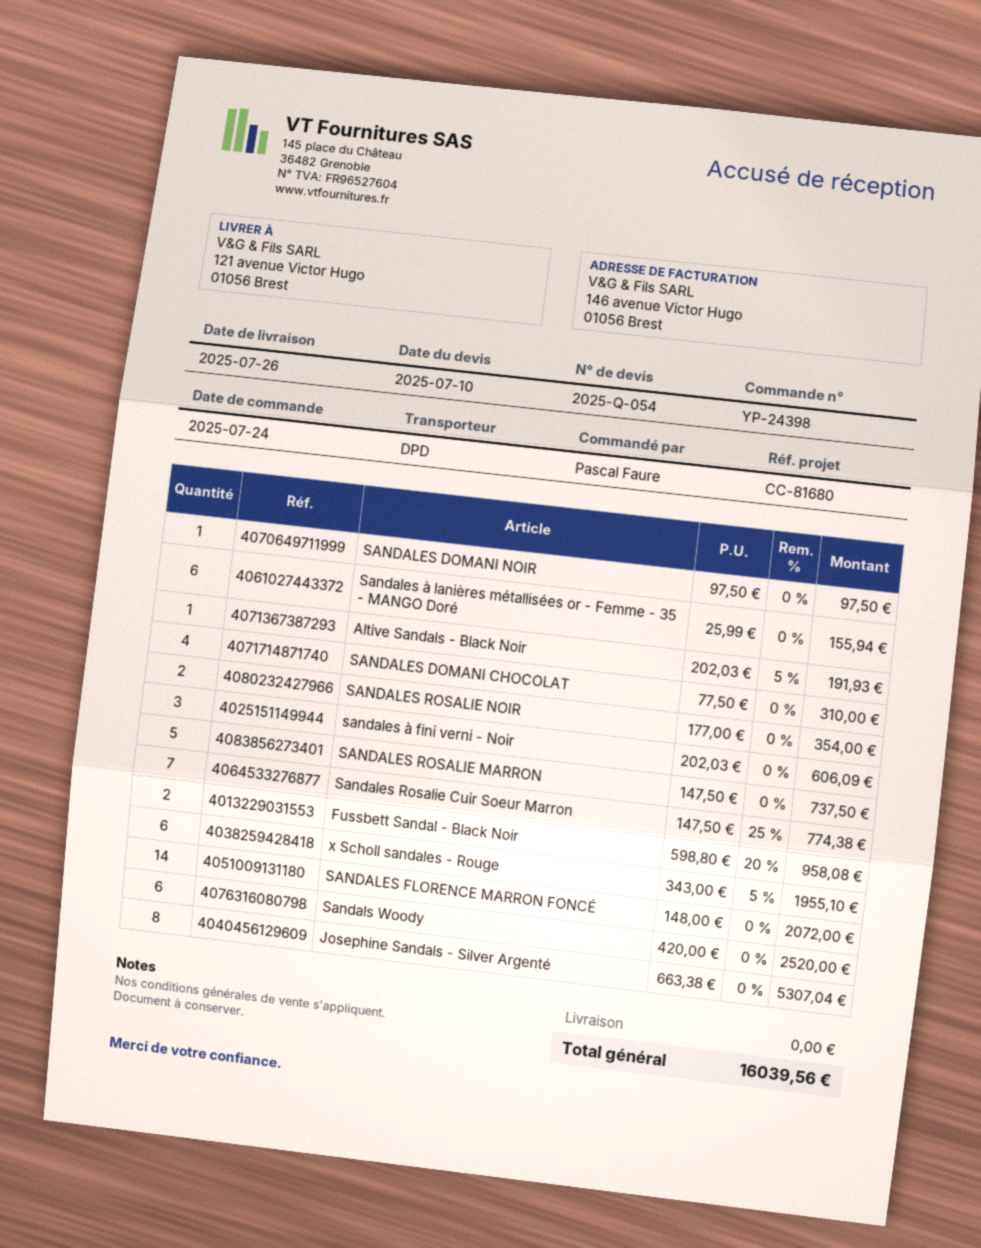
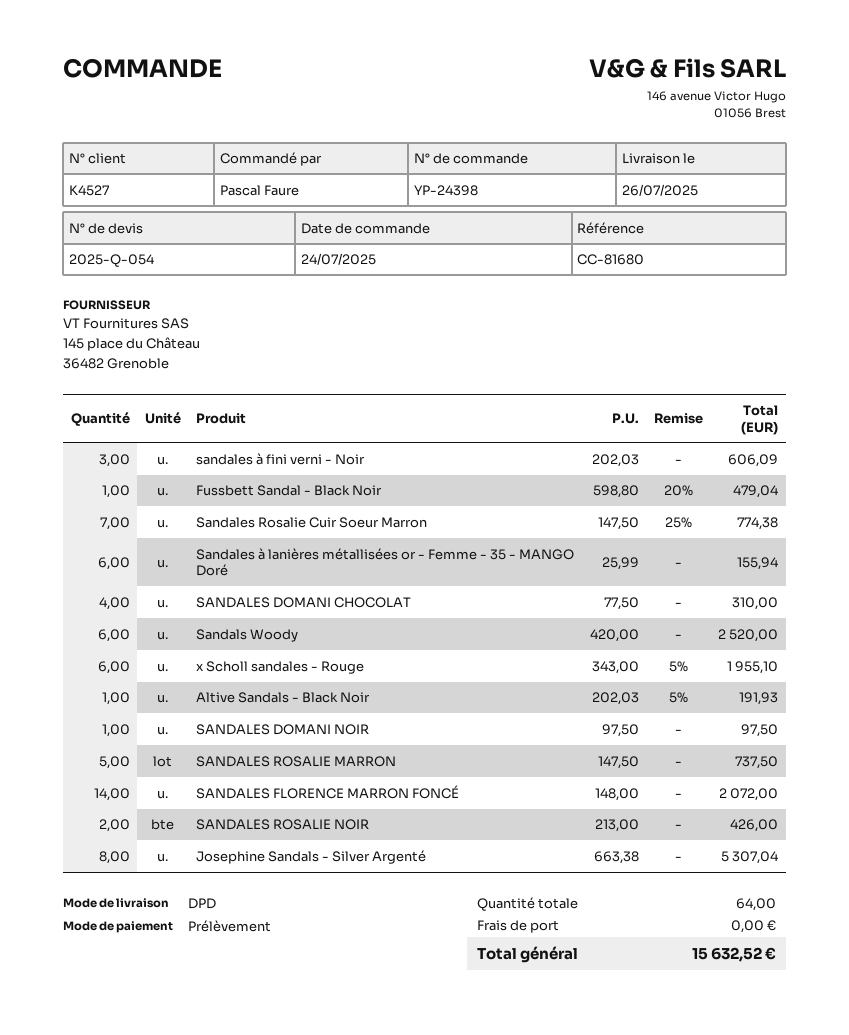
SANDALES ROSALIE NOIR: 2 x 177.00 = 354.00 -> 2 x 213.00 = 426.00
Fussbett Sandal - Black Noir: 2 x 598.80 - 20% = 958.08 -> 1 x 598.80 - 20% = 479.04
total: 16039.56 -> 15632.52

